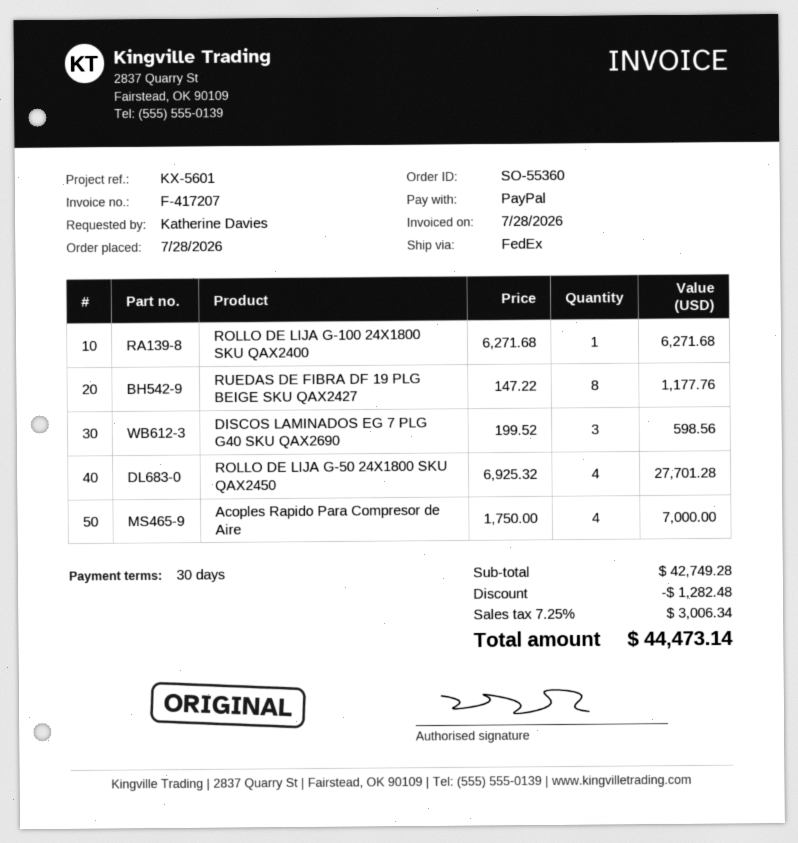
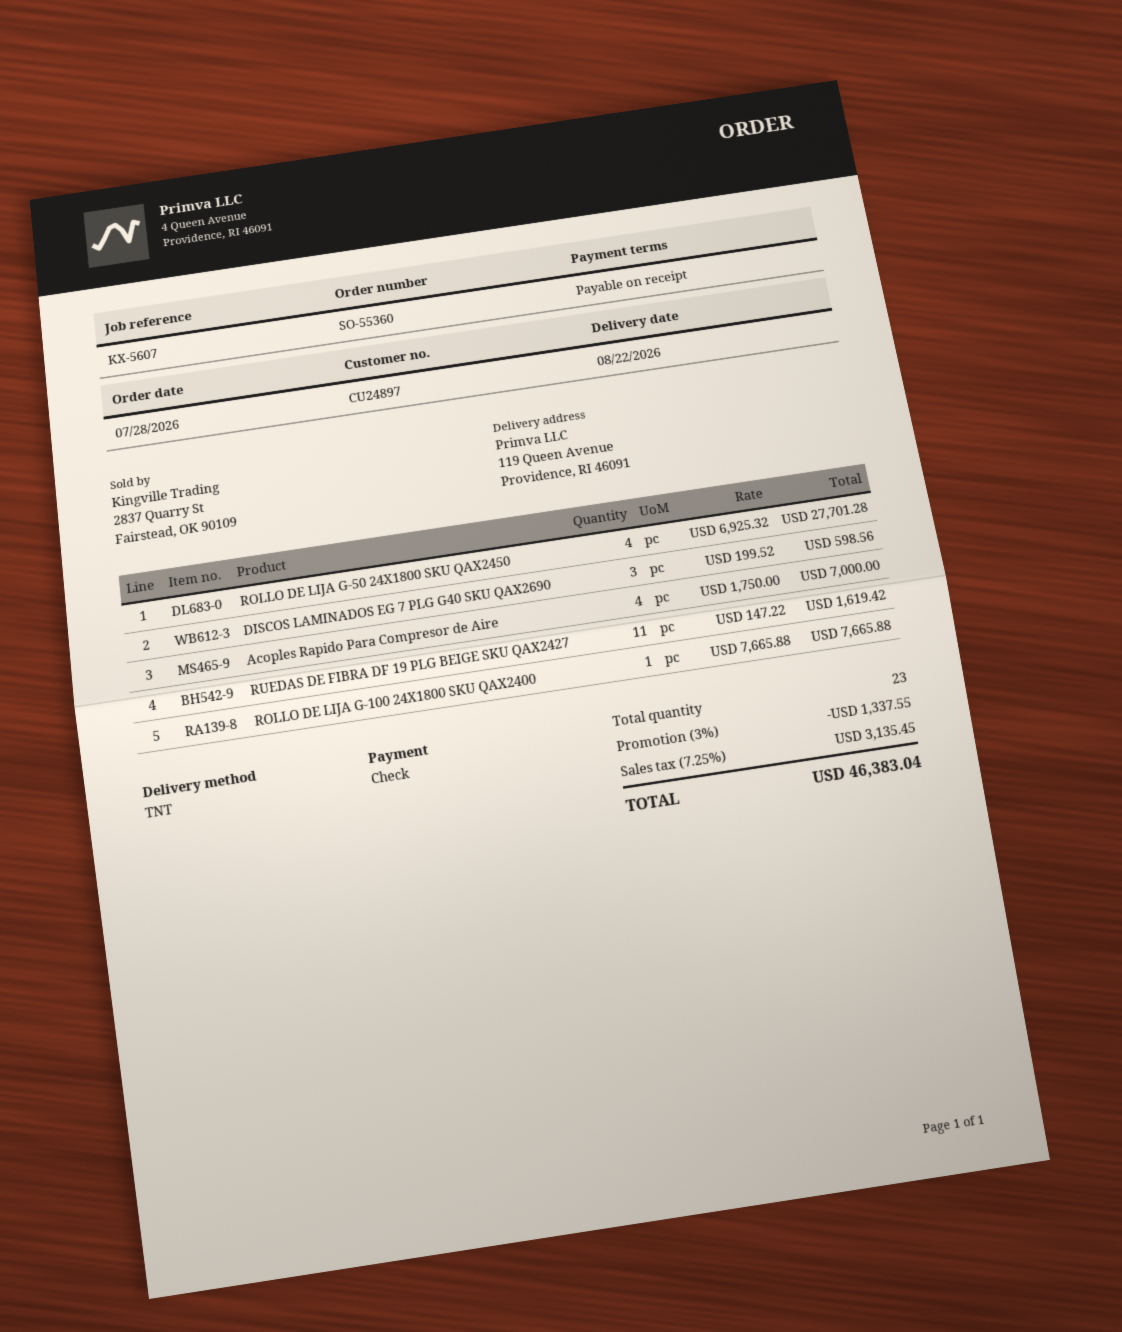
payment terms: 30 days -> on receipt
reference: KX-5601 -> KX-5607
payment method: PayPal -> cheque
shipping method: FedEx -> TNT
ROLLO DE LIJA G-100 24X1800 SKU QAX2400: 1 x 6271.68 = 6271.68 -> 1 x 7665.88 = 7665.88
RUEDAS DE FIBRA DF 19 PLG BEIGE SKU QAX2427: 8 x 147.22 = 1177.76 -> 11 x 147.22 = 1619.42
discount: 1282.48 -> 1337.55
tax: 7.25% = 3006.34 -> 7.25% = 3135.45
total: 44473.14 -> 46383.04

